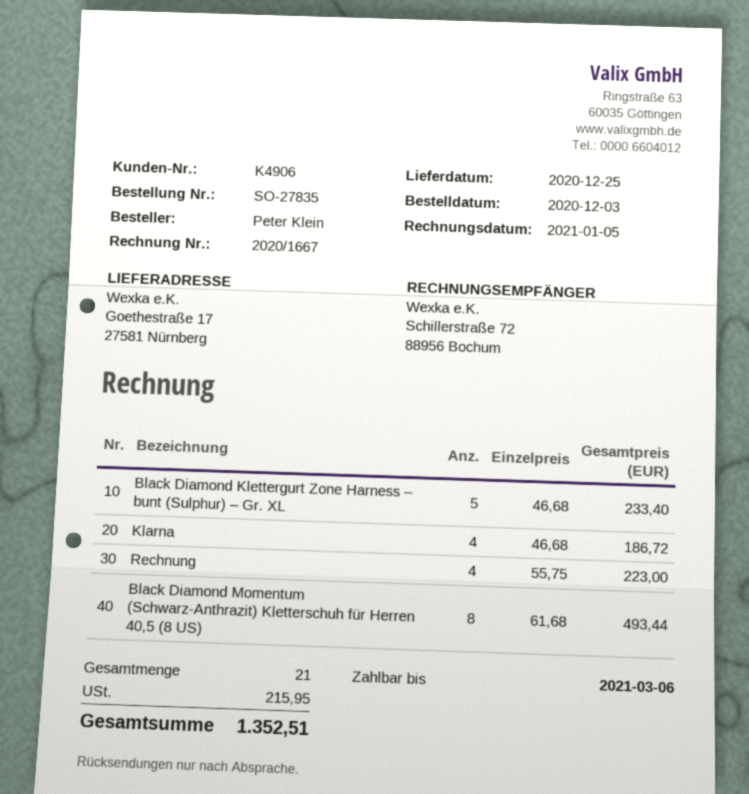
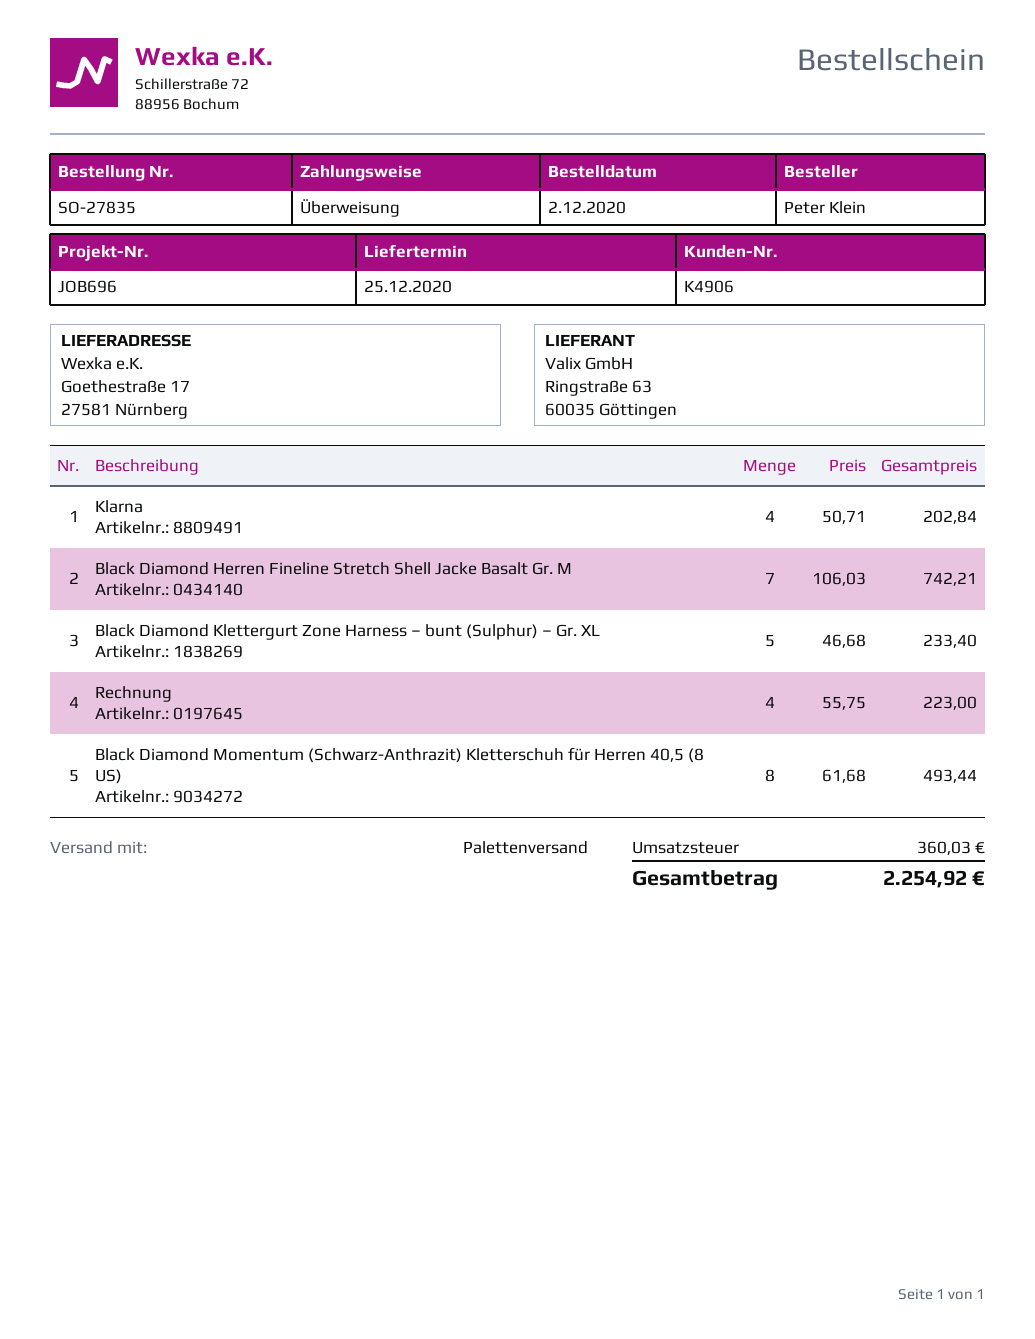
order date: 2020-12-03 -> 2020-12-02
Klarna: 4 x 46.68 = 186.72 -> 4 x 50.71 = 202.84
Black Diamond Herren Fineline Stretch Shell Jacke Basalt Gr. M: none -> 7 x 106.03 = 742.21
tax: 215.95 -> 360.03
total: 1352.51 -> 2254.92

